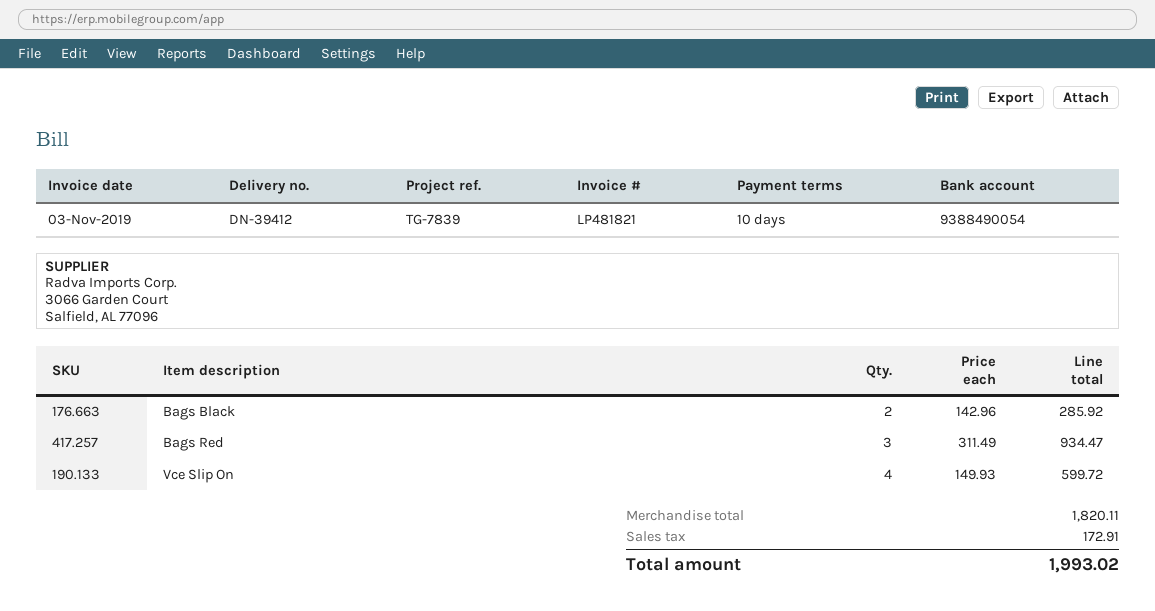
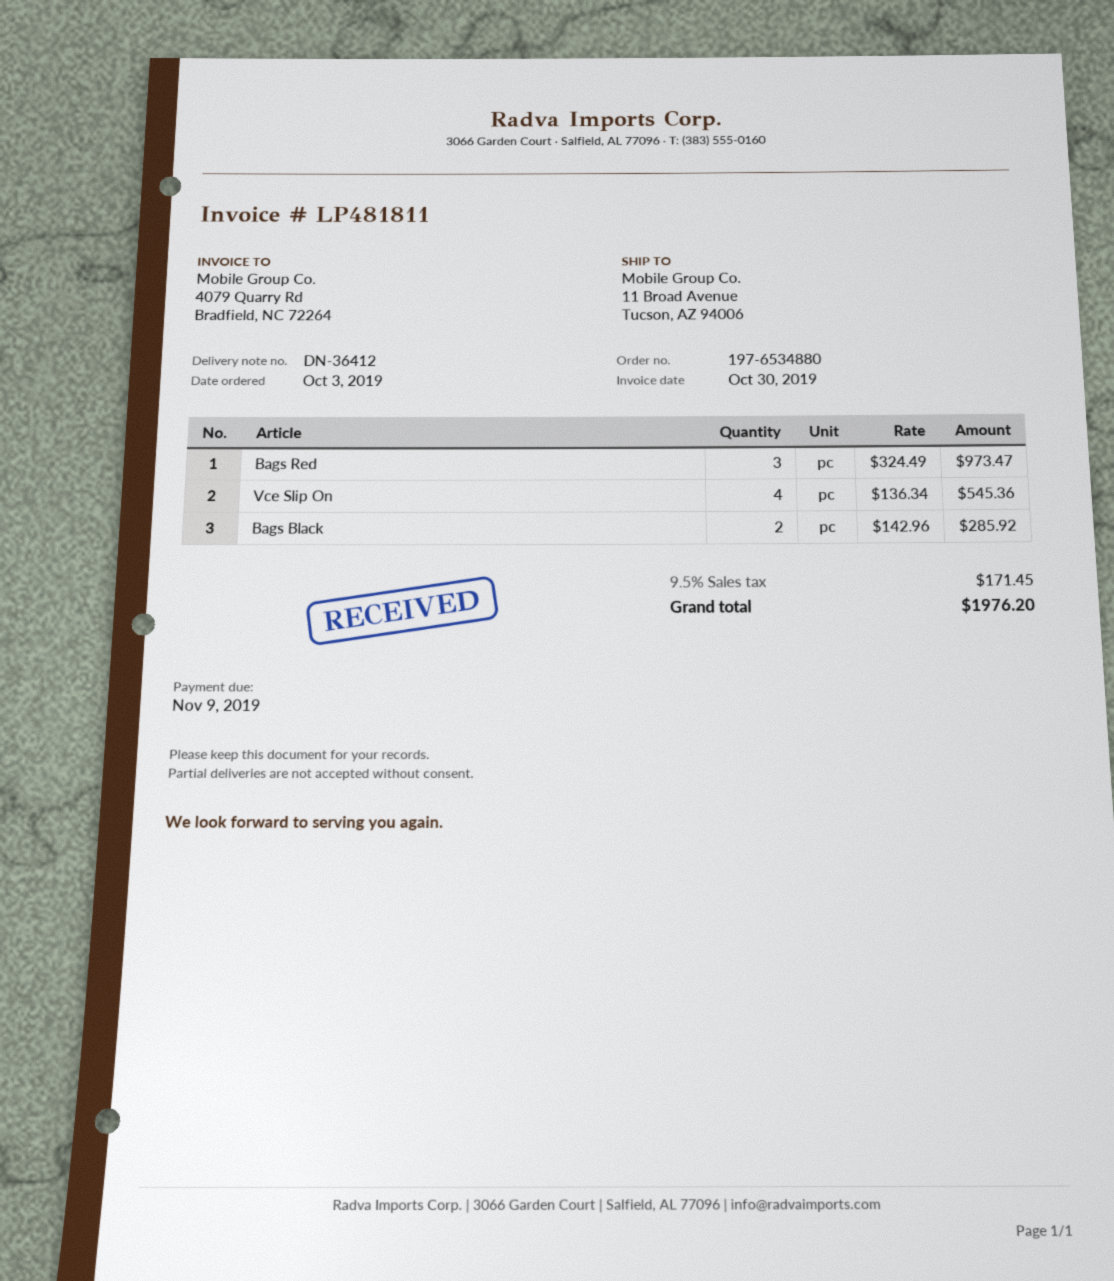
delivery note number: DN-39412 -> DN-36412
invoice number: LP481821 -> LP481811
invoice date: 2019-11-03 -> 2019-10-30
Bags Red: 3 x 311.49 = 934.47 -> 3 x 324.49 = 973.47
Vce Slip On: 4 x 149.93 = 599.72 -> 4 x 136.34 = 545.36
tax: 172.91 -> 171.45
total: 1993.02 -> 1976.20

